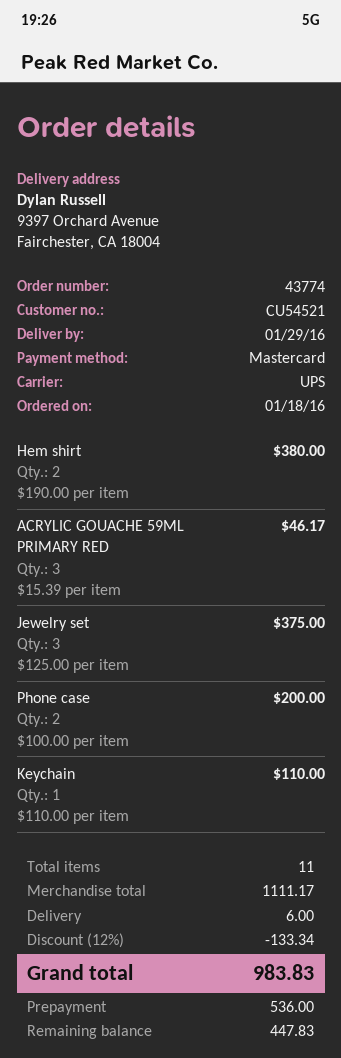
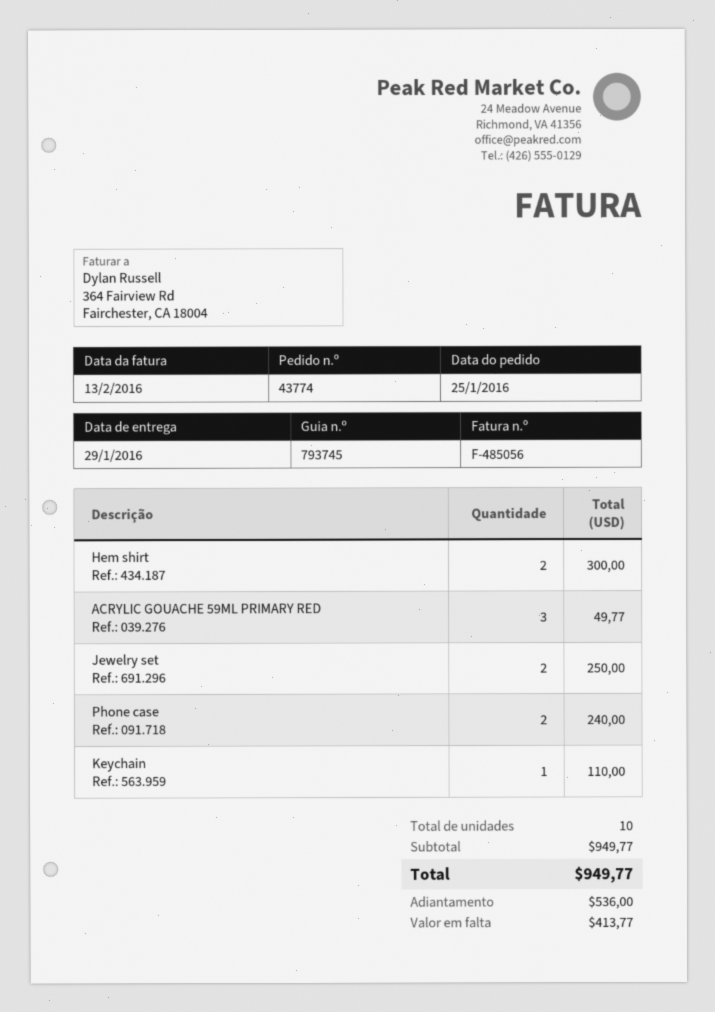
order date: 2016-01-18 -> 2016-01-25
Hem shirt: 2 for 380.00 -> 2 for 300.00
ACRYLIC GOUACHE 59ML PRIMARY RED: 3 for 46.17 -> 3 for 49.77
Jewelry set: 3 for 375.00 -> 2 for 250.00
Phone case: 2 for 200.00 -> 2 for 240.00
total quantity: 11 -> 10
subtotal: 1111.17 -> 949.77
discount: 12% = 133.34 -> none
shipping: 6.00 -> none
total: 983.83 -> 949.77
balance: 447.83 -> 413.77

